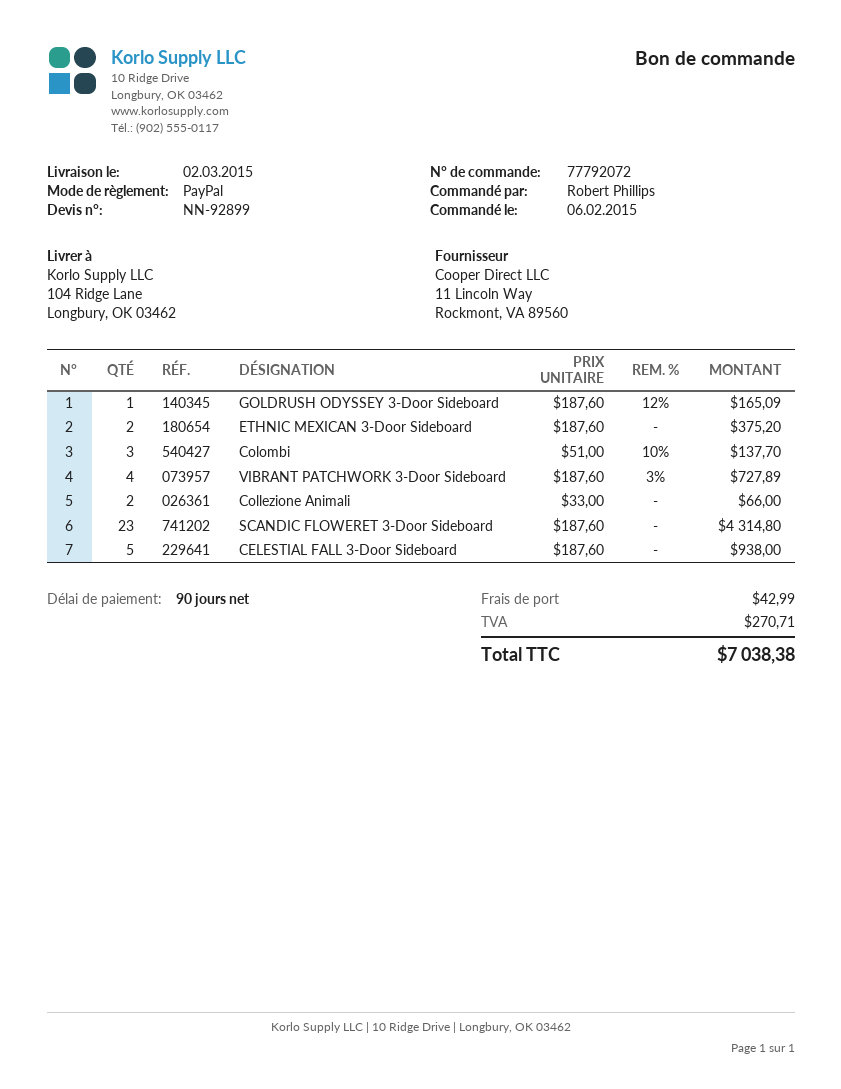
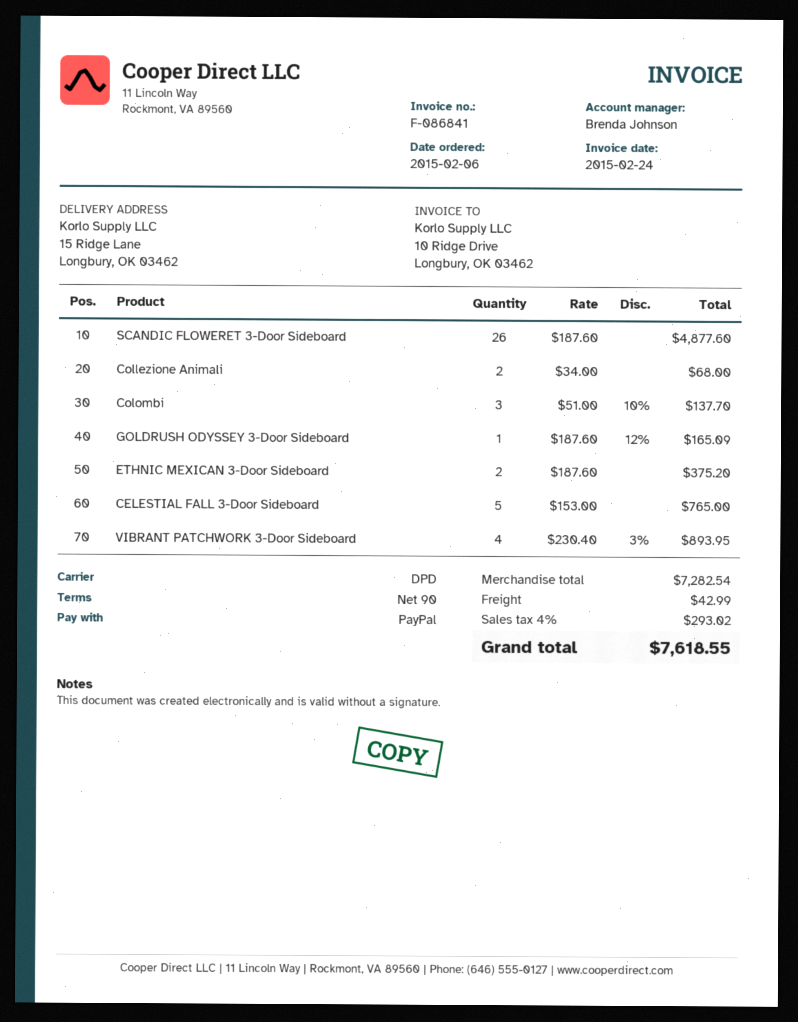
ship to: 104 Ridge Lane, Longbury, OK 03462 -> 15 Ridge Lane, Longbury, OK 03462
VIBRANT PATCHWORK 3-Door Sideboard: 4 x 187.60 - 3% = 727.89 -> 4 x 230.40 - 3% = 893.95
Collezione Animali: 2 x 33.00 = 66.00 -> 2 x 34.00 = 68.00
SCANDIC FLOWERET 3-Door Sideboard: 23 x 187.60 = 4314.80 -> 26 x 187.60 = 4877.60
CELESTIAL FALL 3-Door Sideboard: 5 x 187.60 = 938.00 -> 5 x 153.00 = 765.00
tax: 270.71 -> 293.02
total: 7038.38 -> 7618.55

